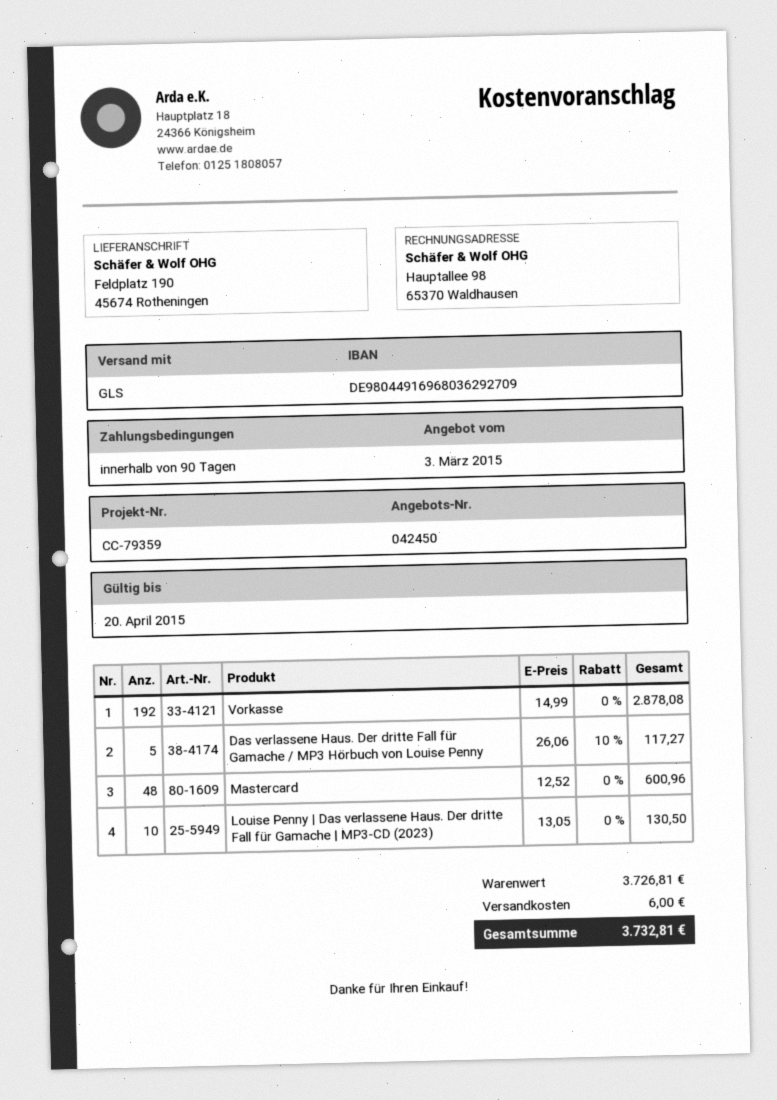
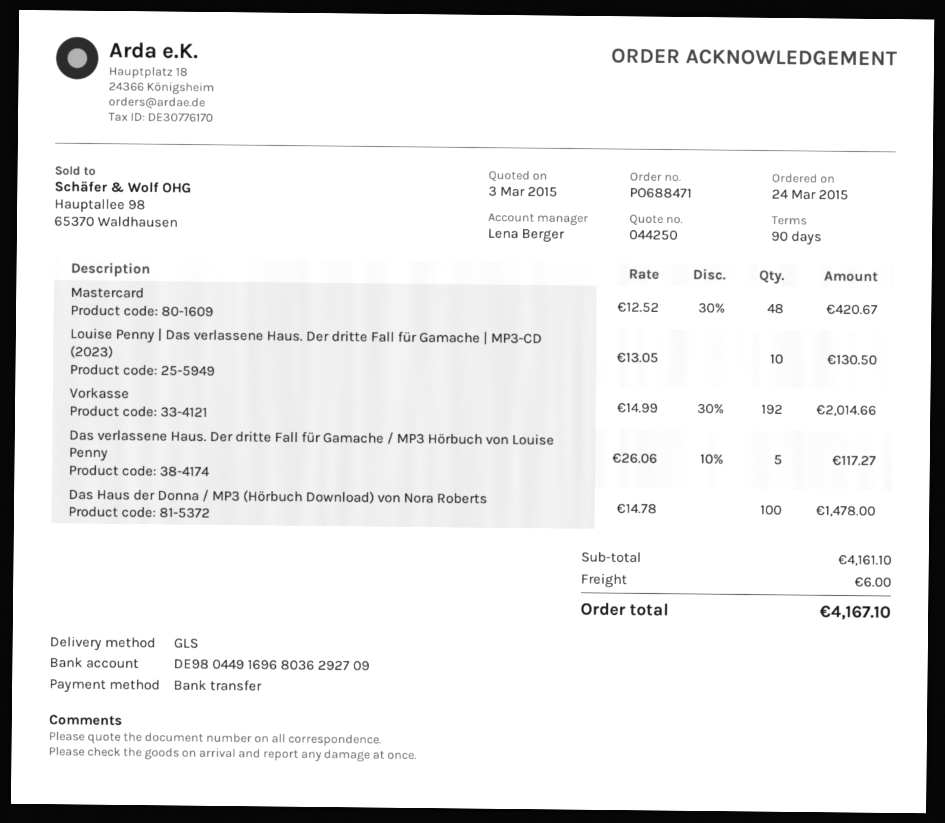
quote number: 042450 -> 044250
Vorkasse: 192 x 14.99 = 2878.08 -> 192 x 14.99 - 30% = 2014.66
Mastercard: 48 x 12.52 = 600.96 -> 48 x 12.52 - 30% = 420.67
Das Haus der Donna / MP3 (Hörbuch Download) von Nora Roberts: none -> 100 x 14.78 = 1478.00
subtotal: 3726.81 -> 4161.10
total: 3732.81 -> 4167.10

